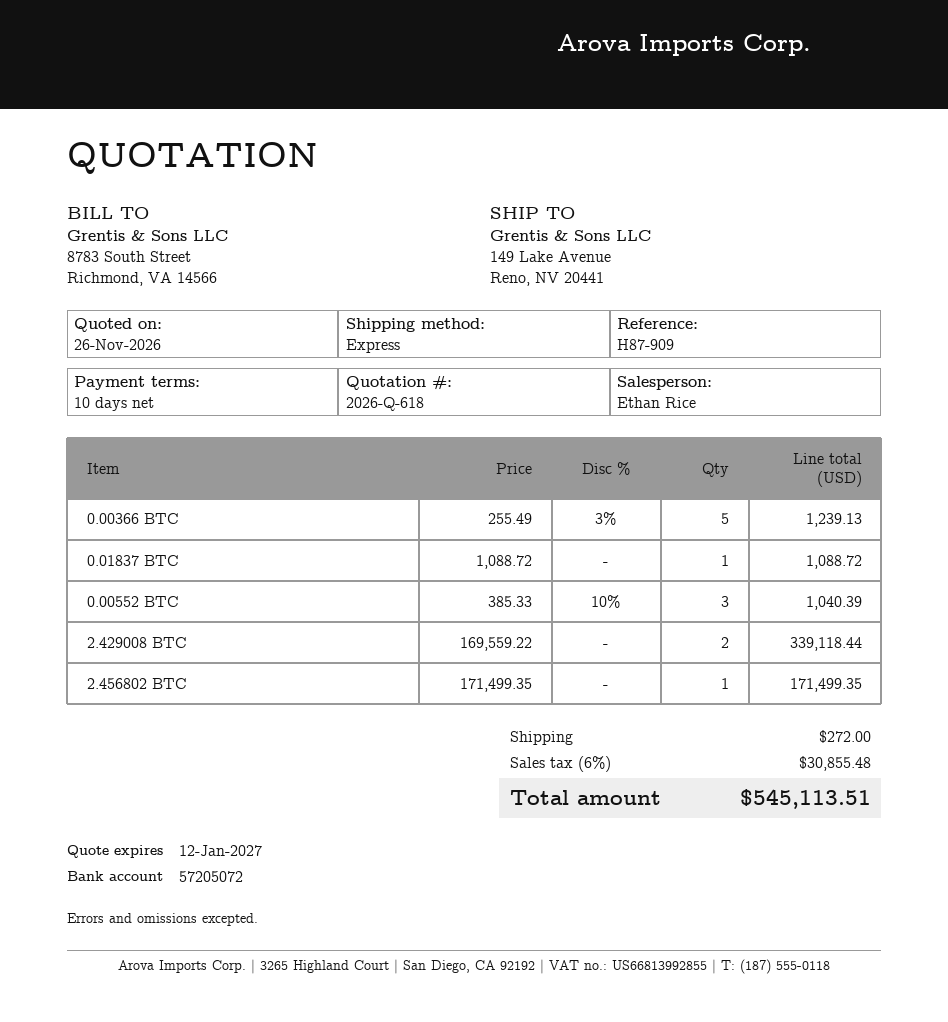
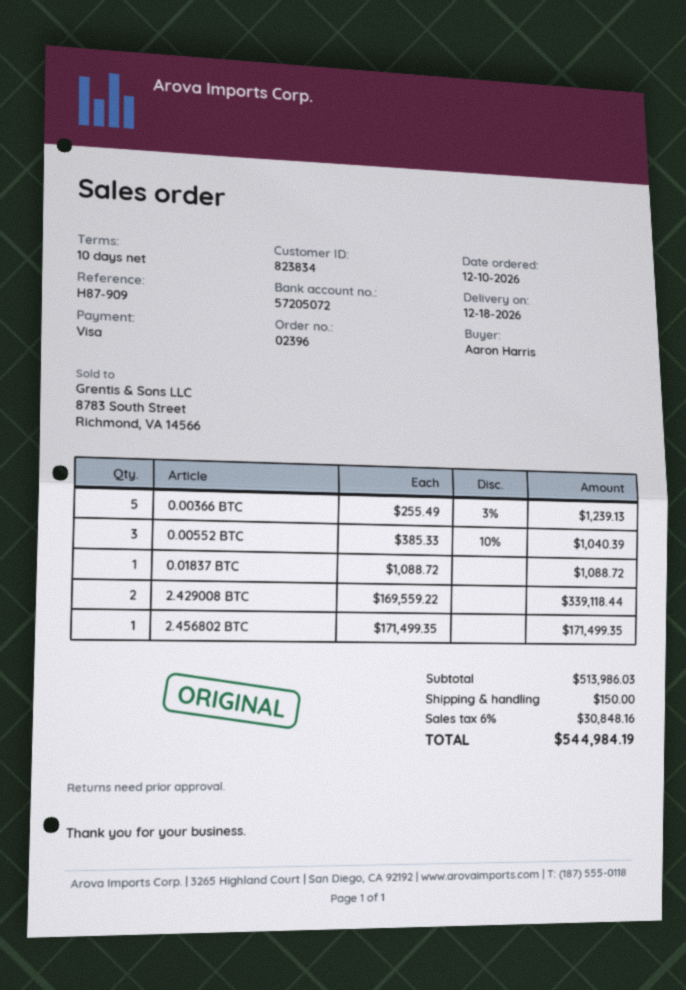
shipping: 272.00 -> 150.00
tax: 6% = 30855.48 -> 6% = 30848.16
total: 545113.51 -> 544984.19

